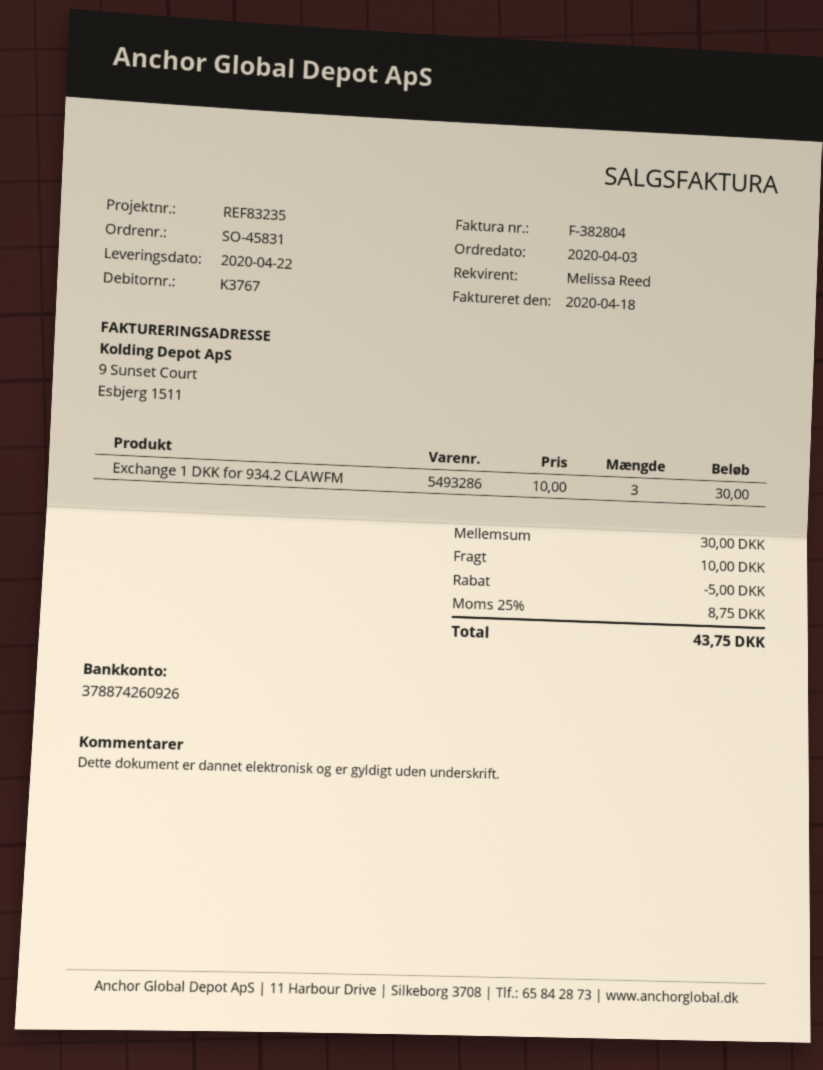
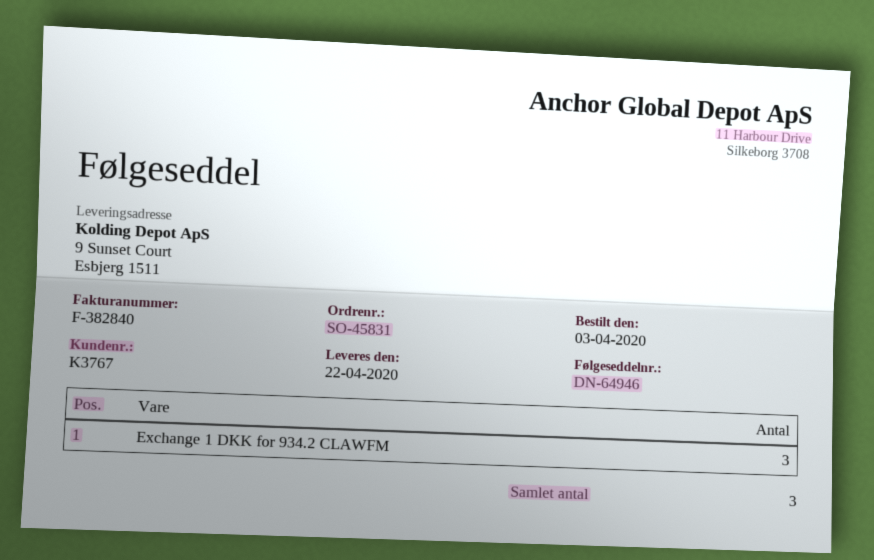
invoice number: F-382804 -> F-382840

